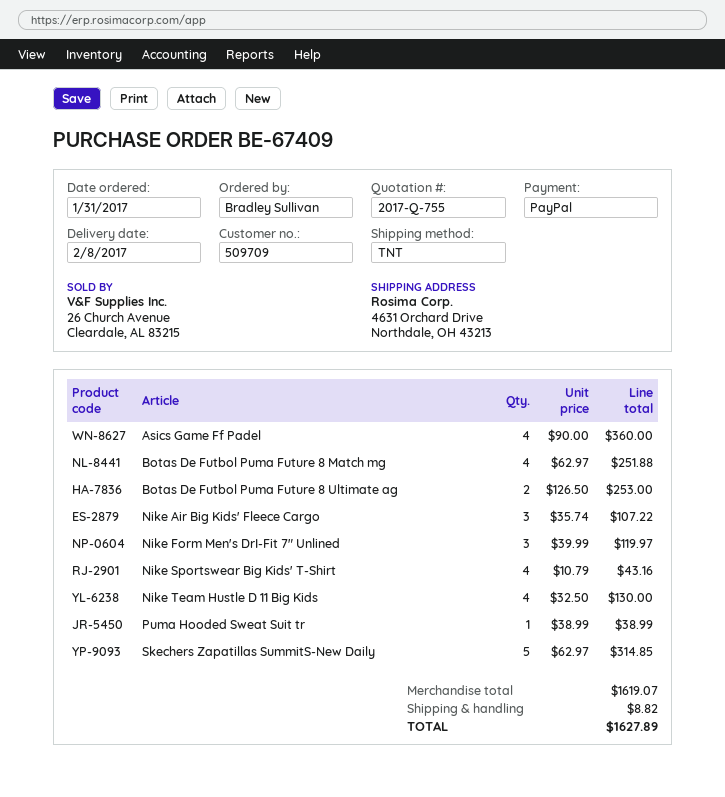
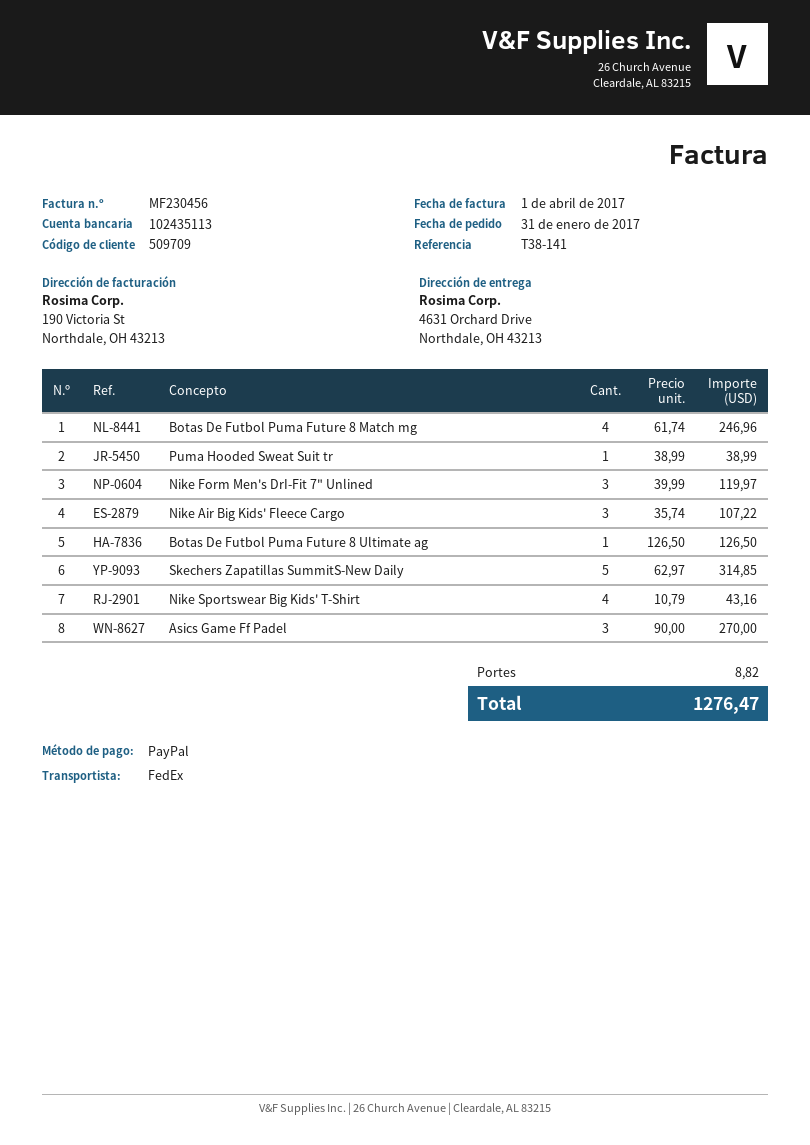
shipping method: TNT -> FedEx
Asics Game Ff Padel: 4 x 90.00 = 360.00 -> 3 x 90.00 = 270.00
Botas De Futbol Puma Future 8 Match mg: 4 x 62.97 = 251.88 -> 4 x 61.74 = 246.96
Botas De Futbol Puma Future 8 Ultimate ag: 2 x 126.50 = 253.00 -> 1 x 126.50 = 126.50
Nike Team Hustle D 11 Big Kids: 4 x 32.50 = 130.00 -> none
total: 1627.89 -> 1276.47

